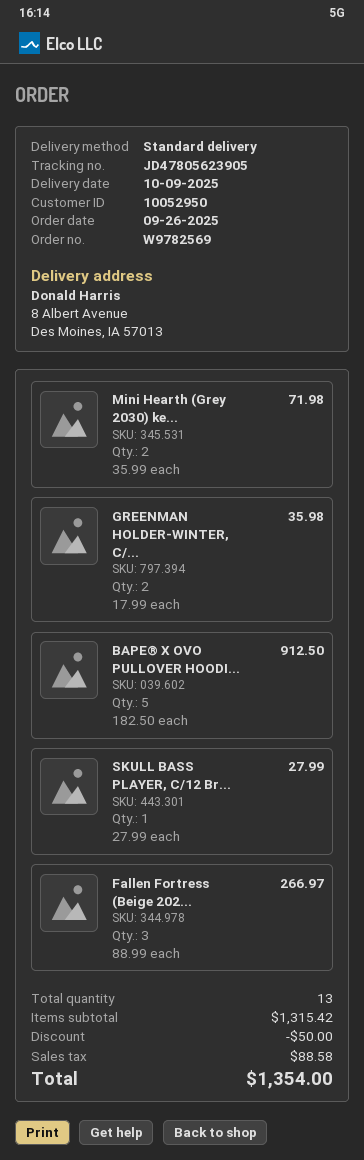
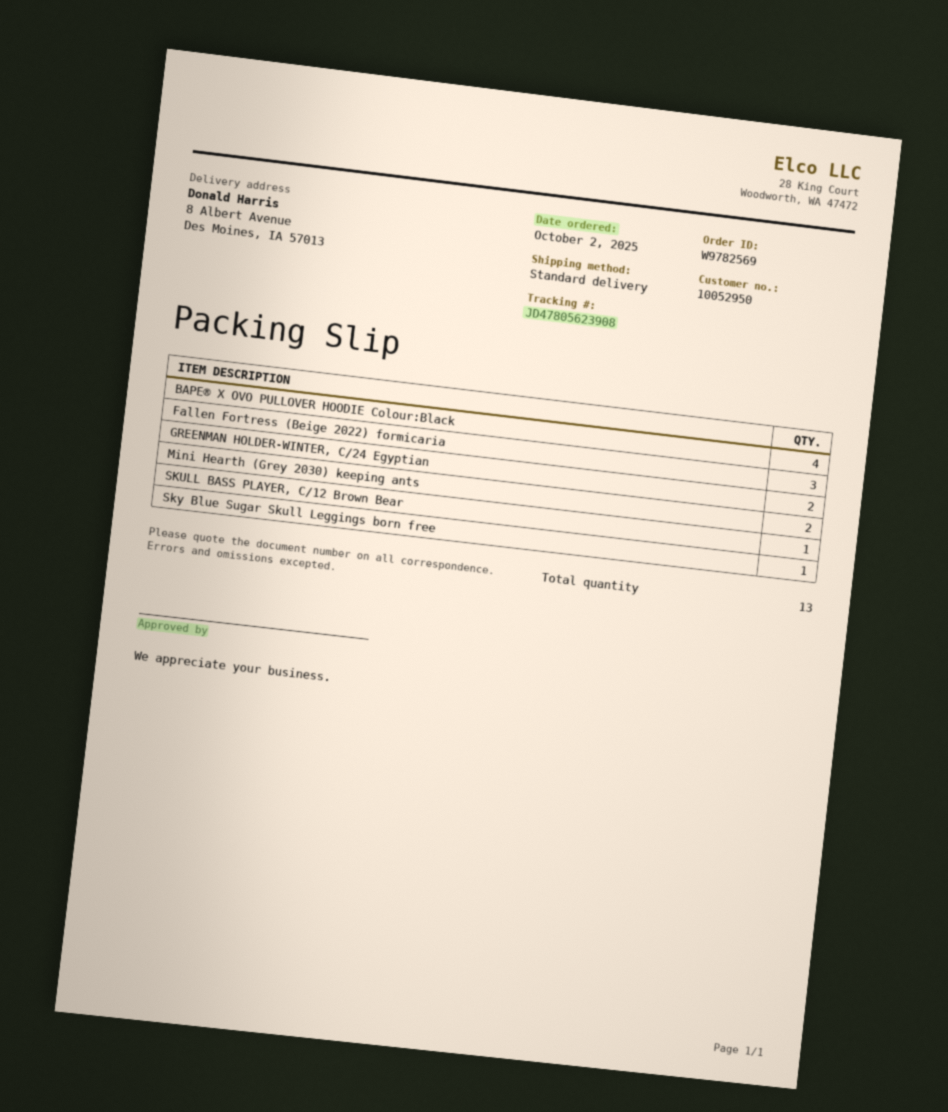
order date: 2025-09-26 -> 2025-10-02
tracking number: JD47805623905 -> JD47805623908
BAPE® X OVO PULLOVER HOODI...: 5 -> 4
Sky Blue Sugar Skull Leggings born free: none -> 1

